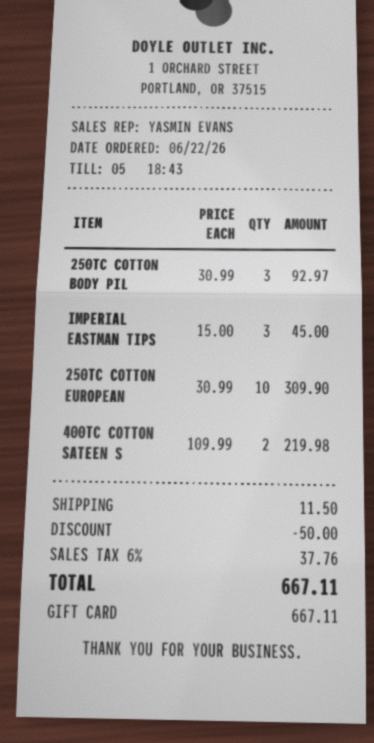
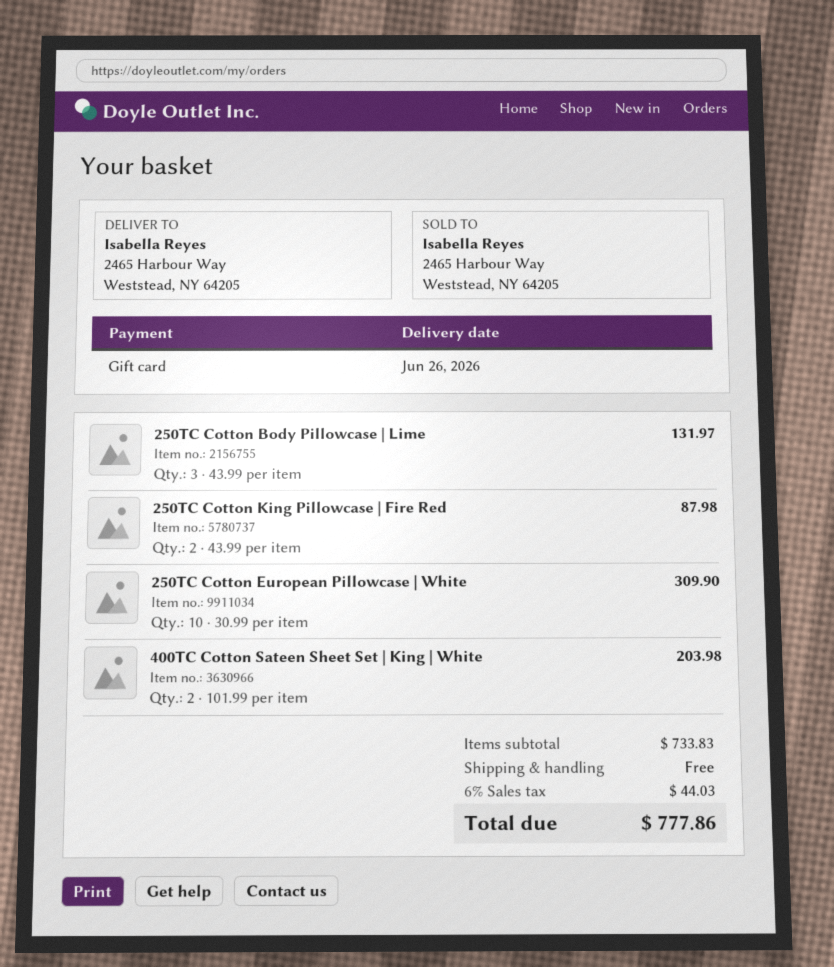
250TC COTTON BODY PIL: 3 x 30.99 = 92.97 -> 3 x 43.99 = 131.97
IMPERIAL EASTMAN TIPS: 3 x 15.00 = 45.00 -> none
400TC COTTON SATEEN S: 2 x 109.99 = 219.98 -> 2 x 101.99 = 203.98
250TC Cotton King Pillowcase | Fire Red: none -> 2 x 43.99 = 87.98
discount: 50.00 -> none
shipping: 11.50 -> 0.00
tax: 6% = 37.76 -> 6% = 44.03
total: 667.11 -> 777.86

